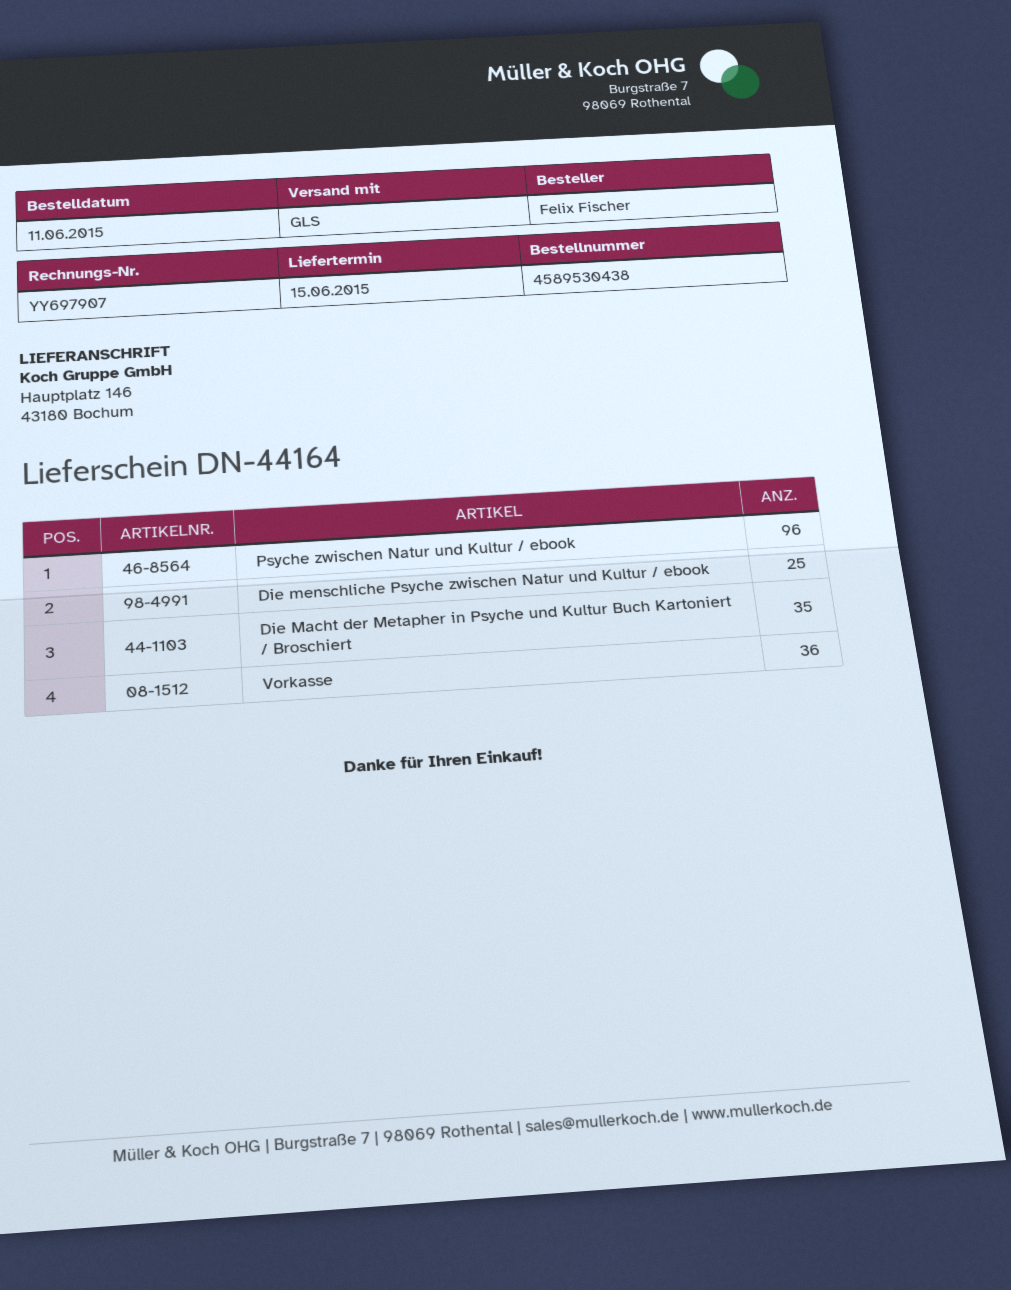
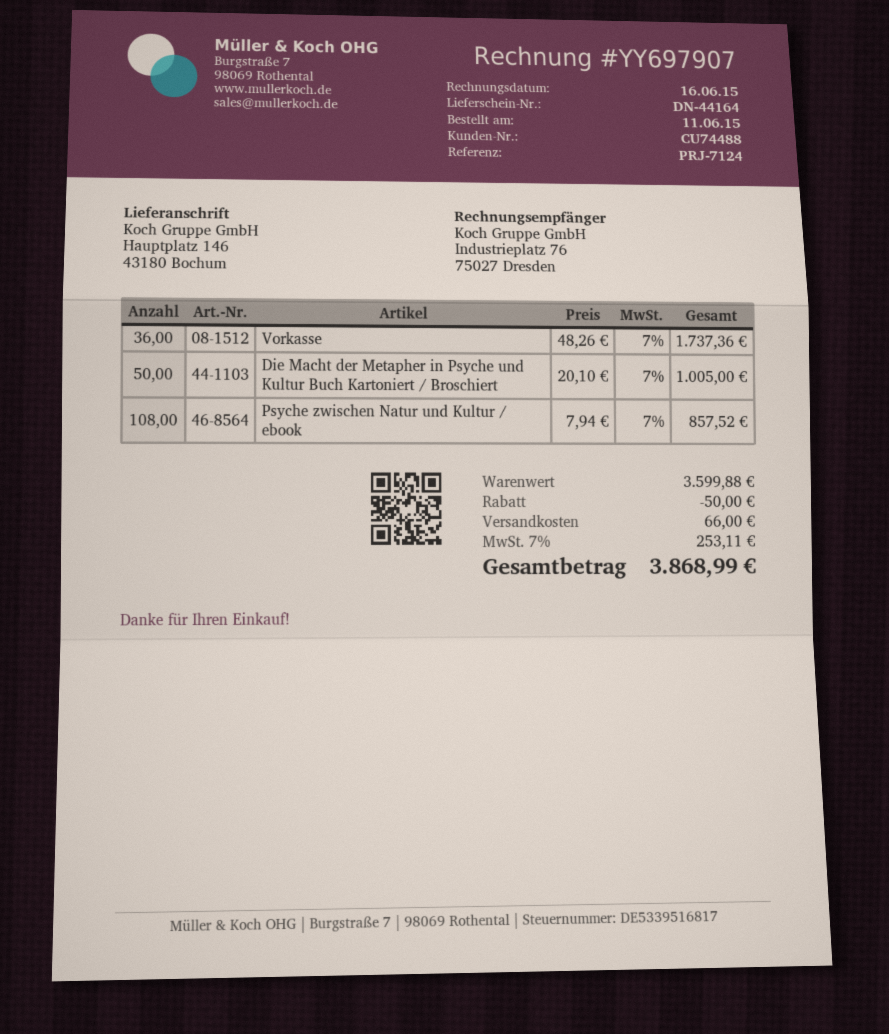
Psyche zwischen Natur und Kultur / ebook: 96 -> 108
Die menschliche Psyche zwischen Natur und Kultur / ebook: 25 -> none
Die Macht der Metapher in Psyche und Kultur Buch Kartoniert / Broschiert: 35 -> 50

